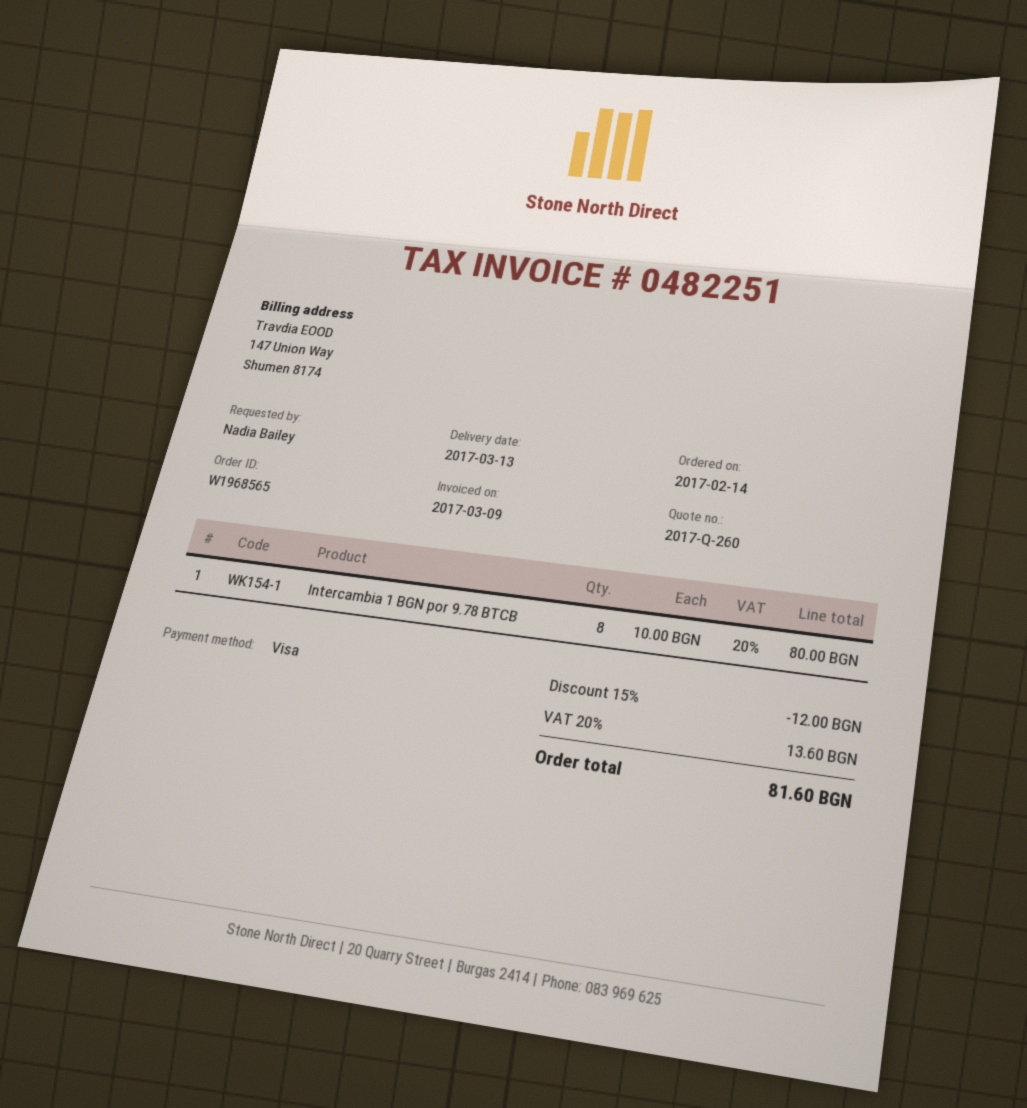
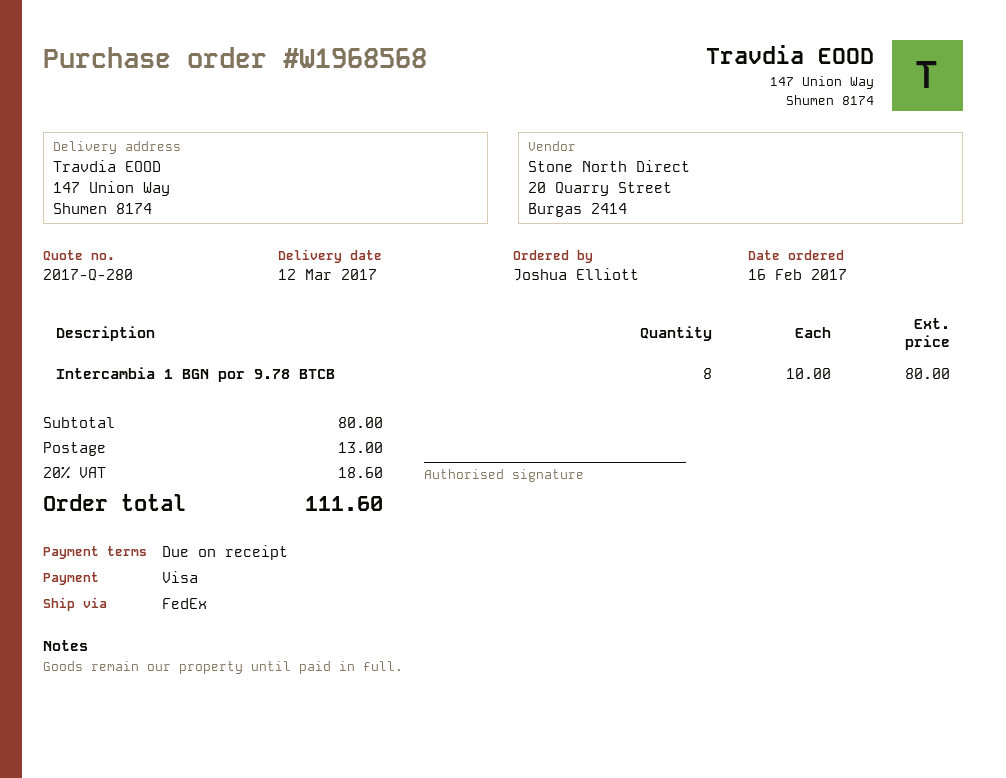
quote number: 2017-Q-260 -> 2017-Q-280
order number: W1968565 -> W1968568
order date: 2017-02-14 -> 2017-02-16
delivery date: 2017-03-13 -> 2017-03-12
ordered by: Nadia Bailey -> Joshua Elliott
discount: 15% = 12.00 -> none
shipping: none -> 13.00
tax: 20% = 13.60 -> 20% = 18.60
total: 81.60 -> 111.60

